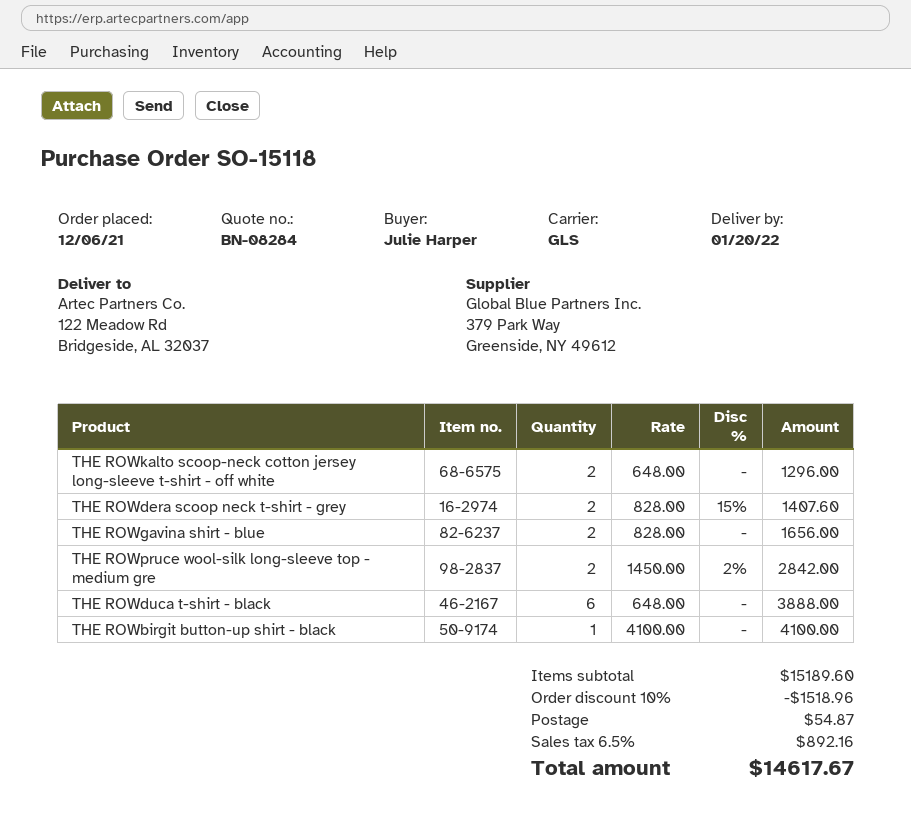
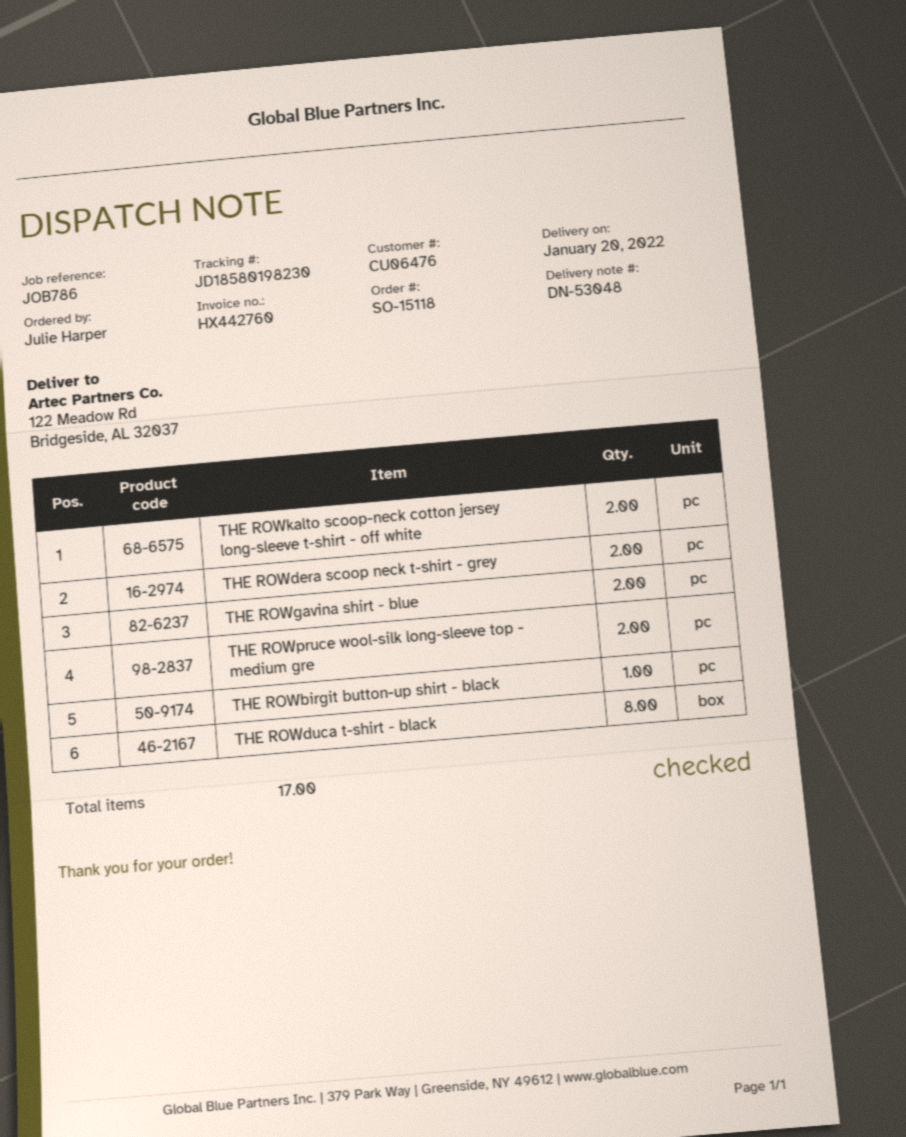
THE ROWduca t-shirt - black: 6 -> 8

